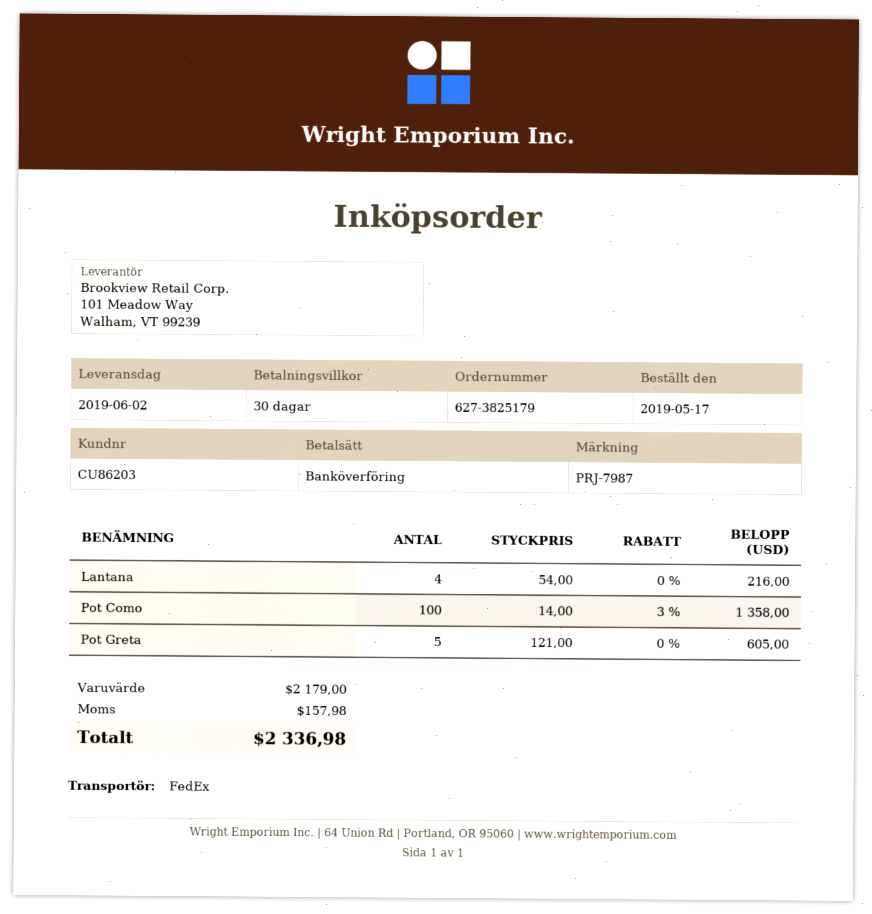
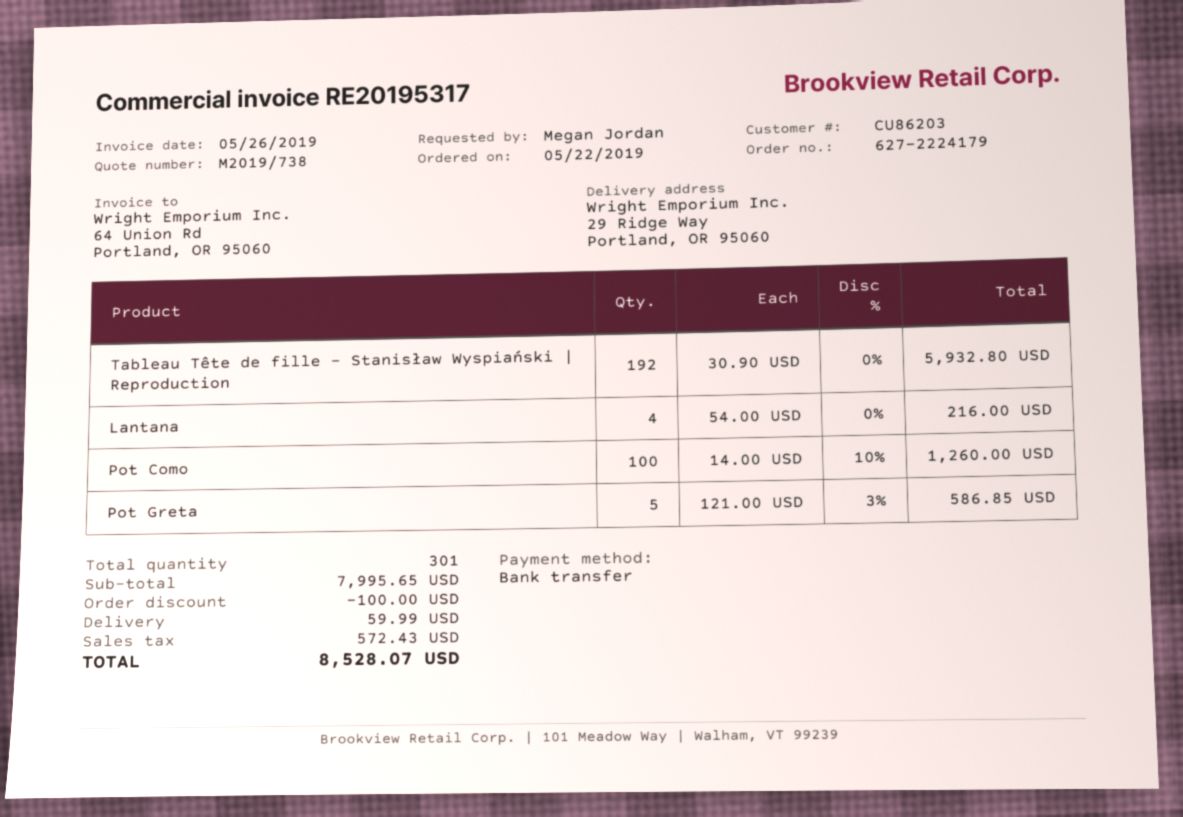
order number: 627-3825179 -> 627-2224179
order date: 2019-05-17 -> 2019-05-22
Pot Como: 100 x 14.00 - 3% = 1358.00 -> 100 x 14.00 - 10% = 1260.00
Pot Greta: 5 x 121.00 = 605.00 -> 5 x 121.00 - 3% = 586.85
Tableau Tête de fille - Stanisław Wyspiański | Reproduction: none -> 192 x 30.90 = 5932.80
subtotal: 2179.00 -> 7995.65
discount: none -> 100.00
shipping: none -> 59.99
tax: 157.98 -> 572.43
total: 2336.98 -> 8528.07

